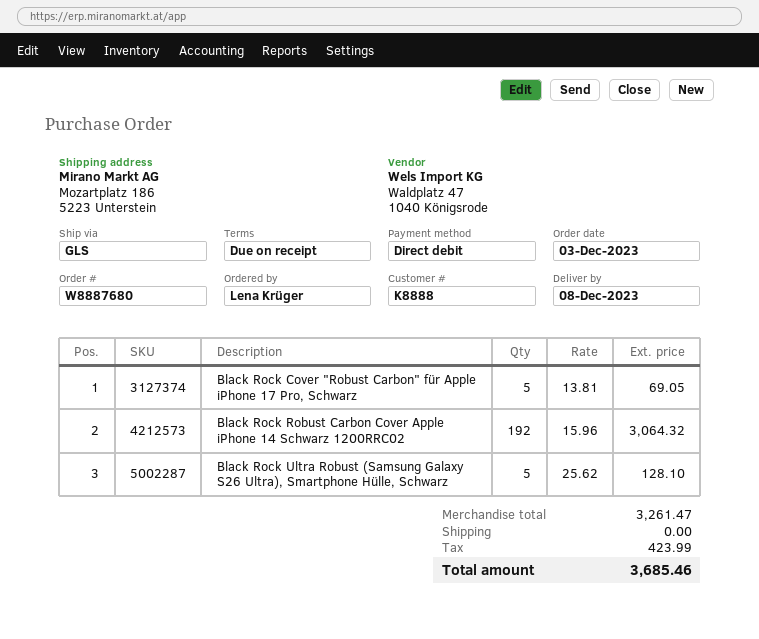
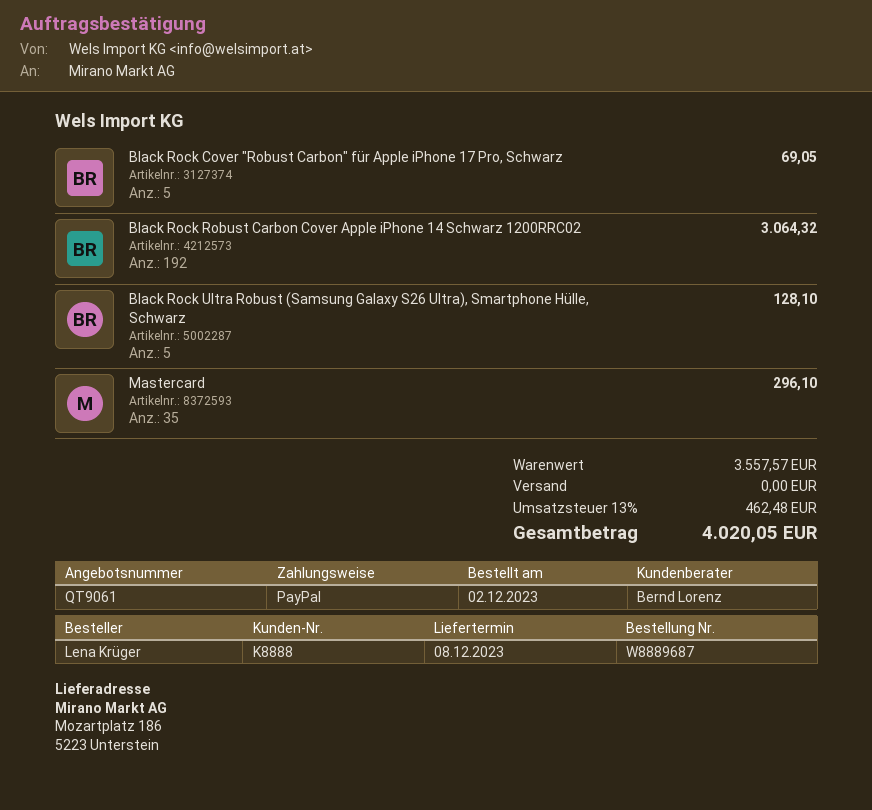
order number: W8887680 -> W8889687
order date: 2023-12-03 -> 2023-12-02
payment method: direct debit -> PayPal
Mastercard: none -> 35 for 296.10
subtotal: 3261.47 -> 3557.57
tax: 423.99 -> 462.48
total: 3685.46 -> 4020.05

